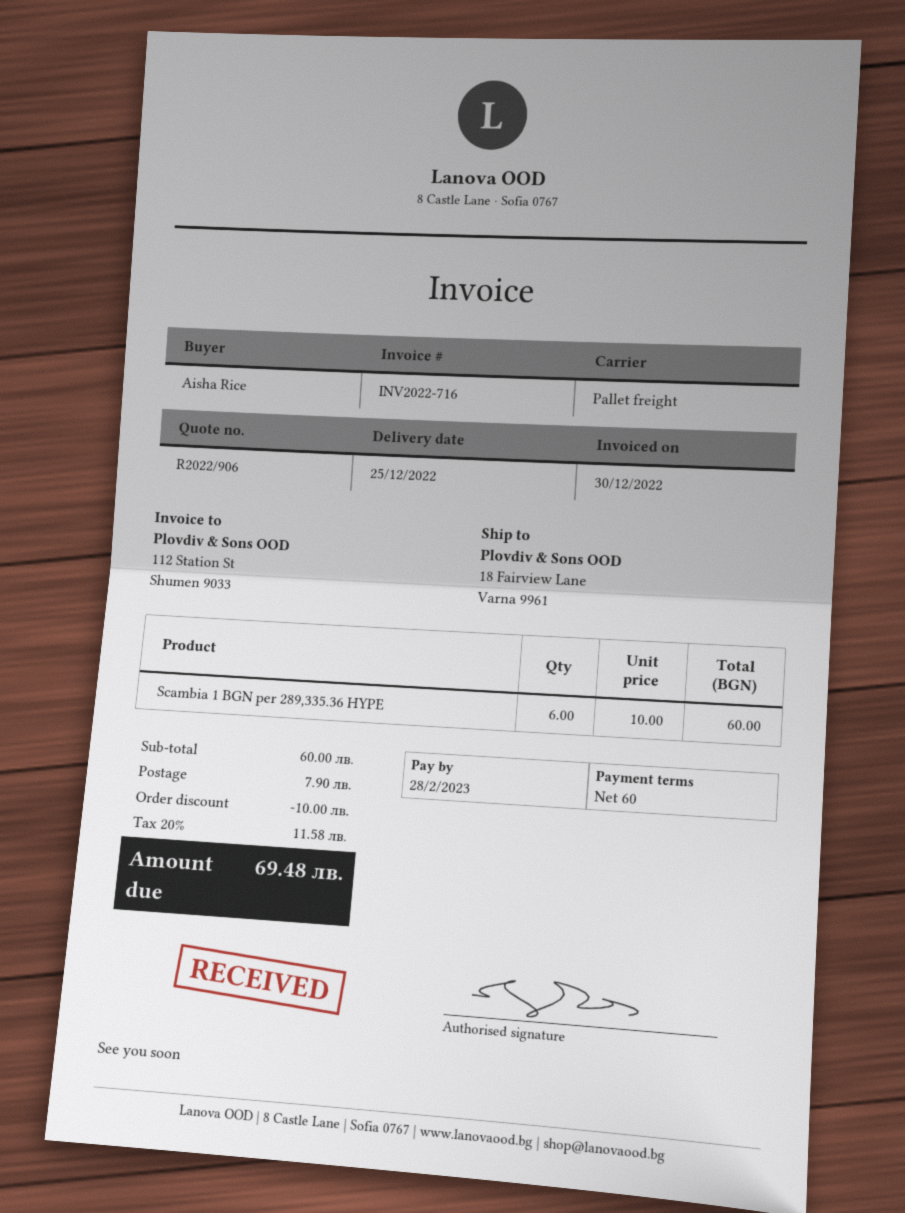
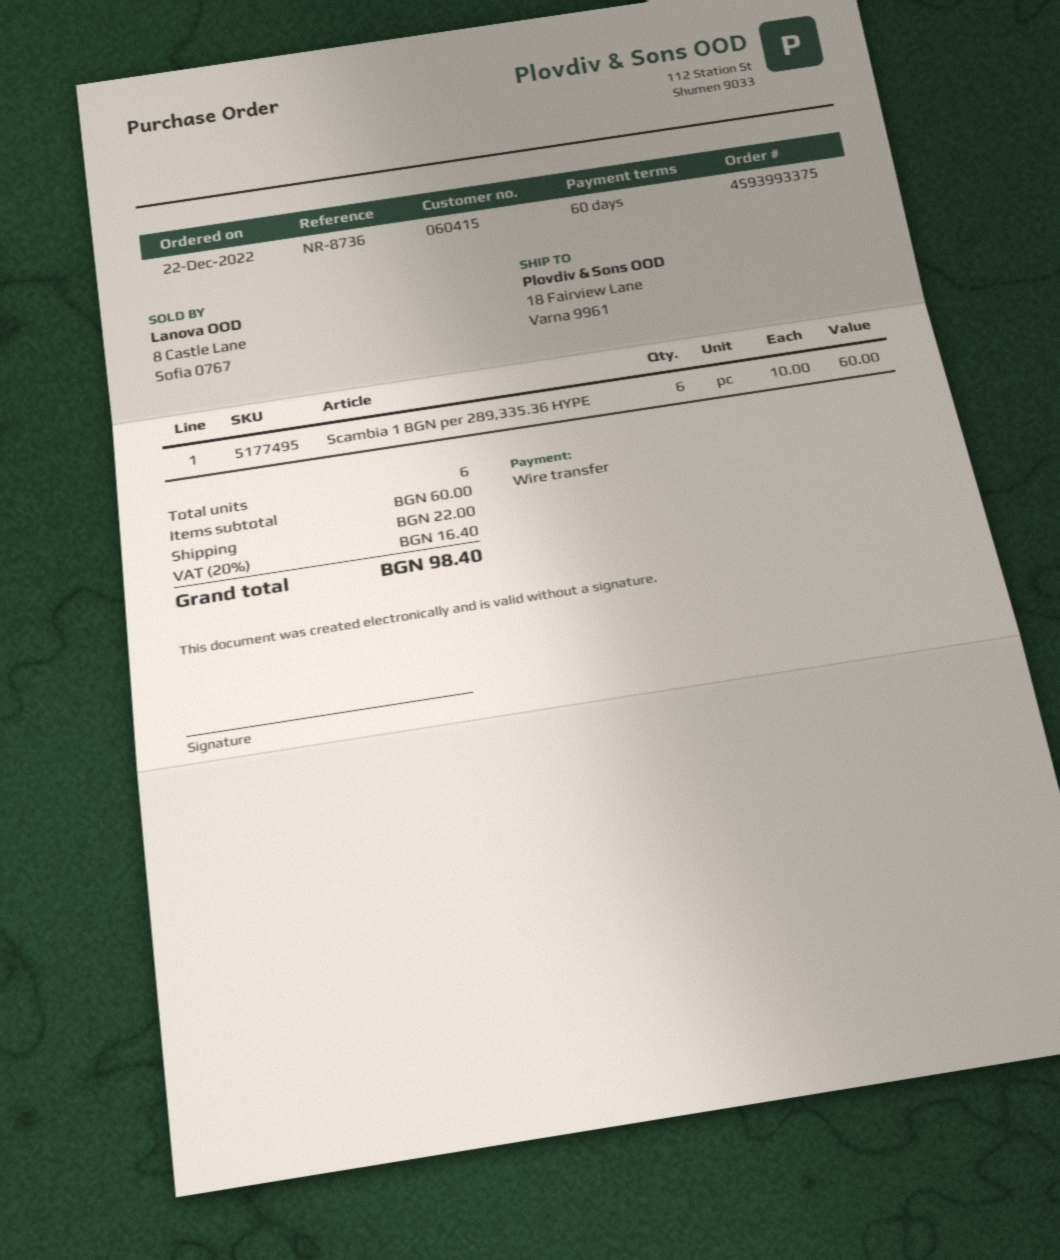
discount: 10.00 -> none
shipping: 7.90 -> 22.00
tax: 20% = 11.58 -> 20% = 16.40
total: 69.48 -> 98.40

